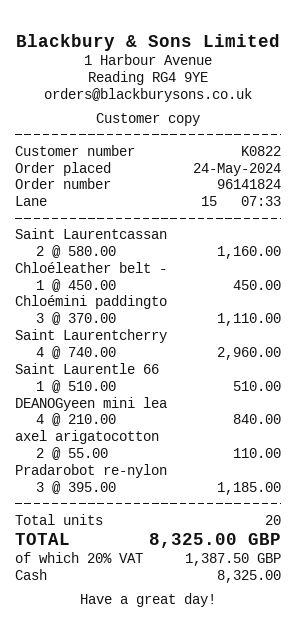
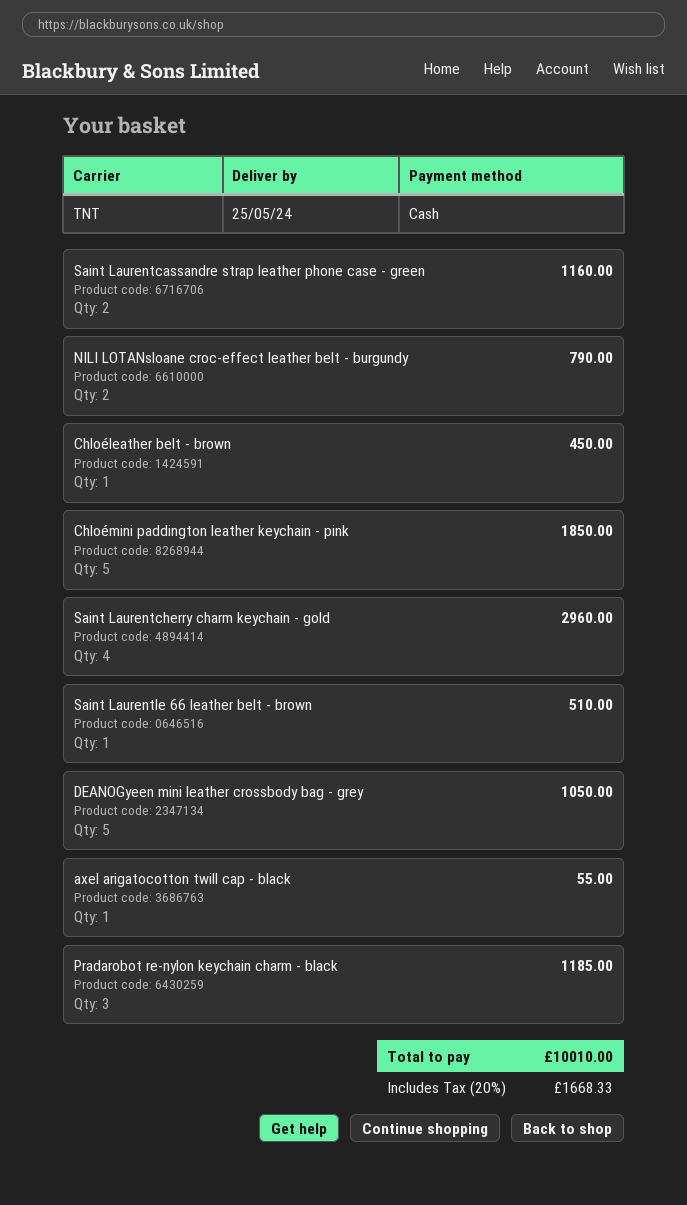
Chloémini paddingto: 3 for 1110.00 -> 5 for 1850.00
DEANOGyeen mini lea: 4 for 840.00 -> 5 for 1050.00
axel arigatocotton: 2 for 110.00 -> 1 for 55.00
NILI LOTANsloane croc-effect leather belt - burgundy: none -> 2 for 790.00
tax: 20% = 1387.50 -> 20% = 1668.33
total: 8325.00 -> 10010.00

